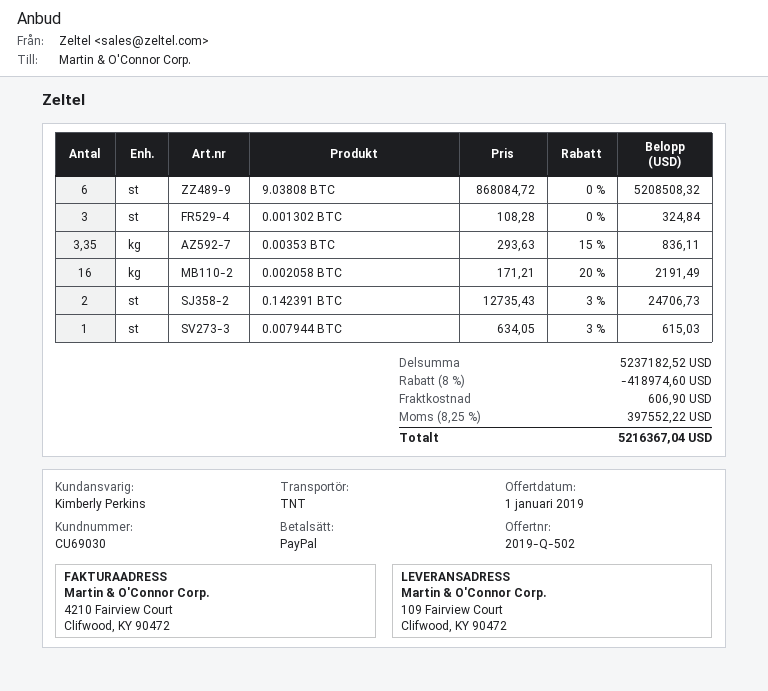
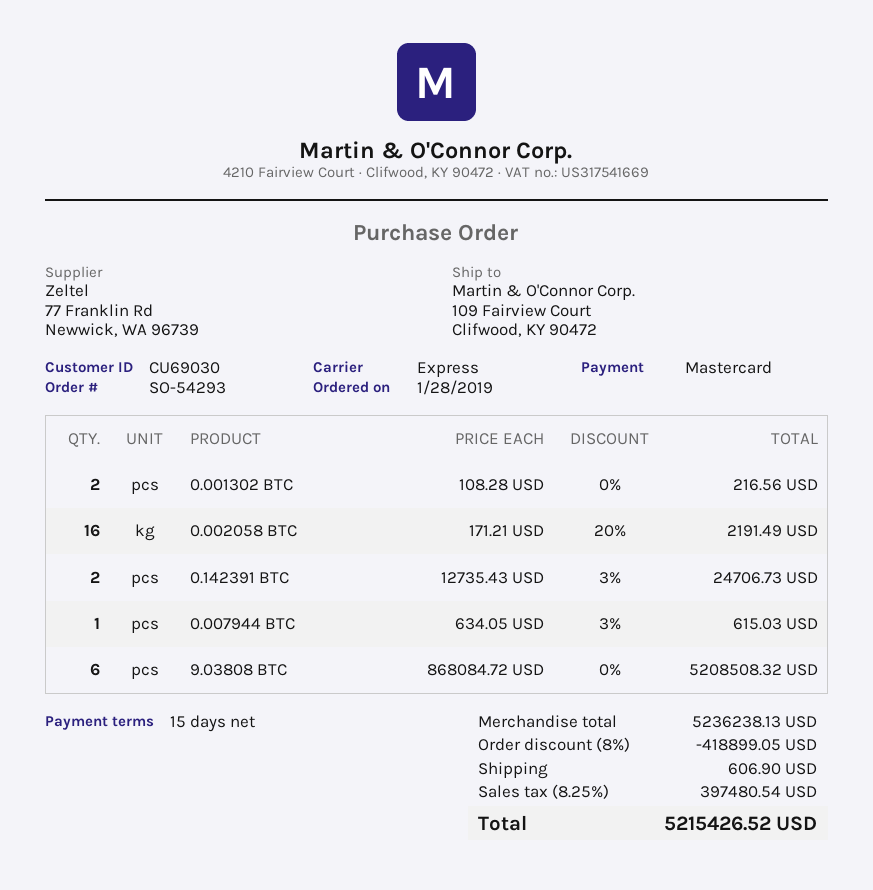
payment method: PayPal -> Mastercard
shipping method: TNT -> express
0.001302 BTC: 3 x 108.28 = 324.84 -> 2 x 108.28 = 216.56
0.00353 BTC: 3.35 x 293.63 - 15% = 836.11 -> none
subtotal: 5237182.52 -> 5236238.13
discount: 8% = 418974.60 -> 8% = 418899.05
tax: 8.25% = 397552.22 -> 8.25% = 397480.54
total: 5216367.04 -> 5215426.52

